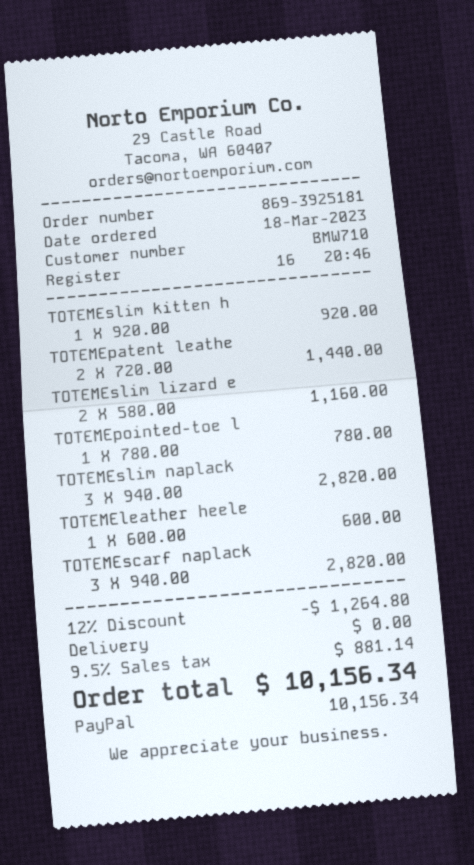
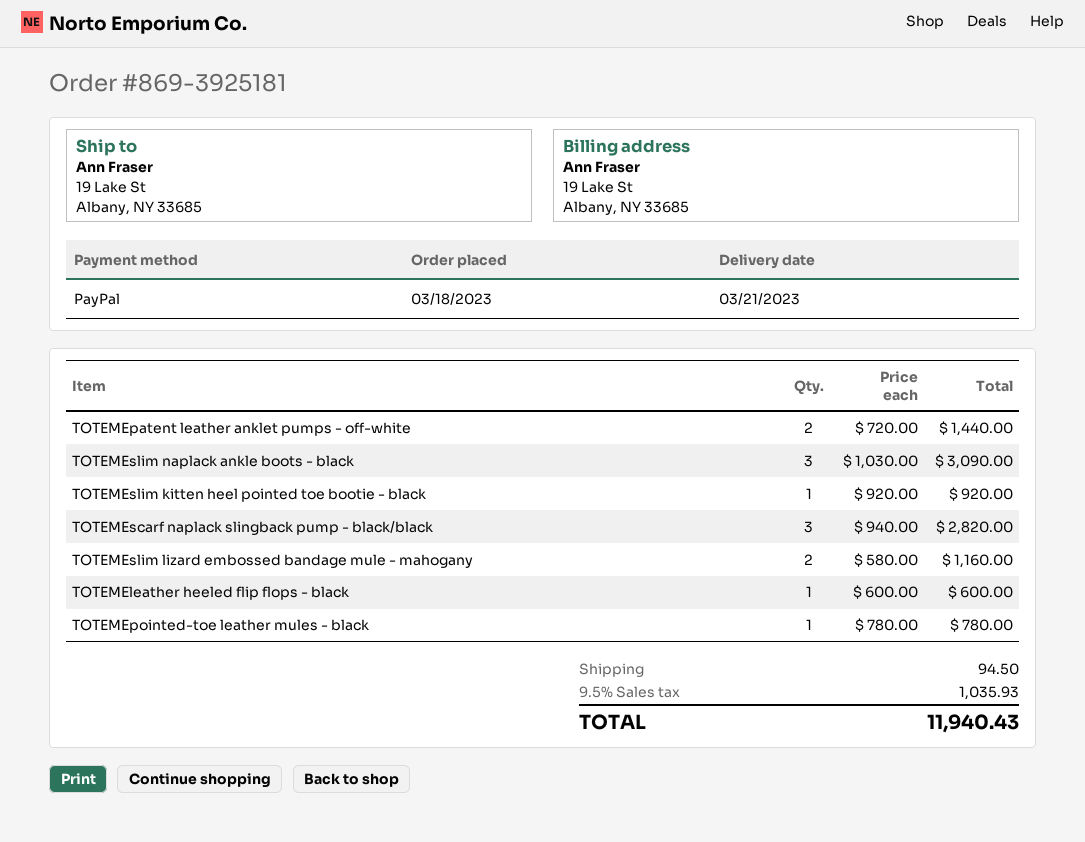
TOTEMEslim naplack: 3 x 940.00 = 2820.00 -> 3 x 1030.00 = 3090.00
discount: 12% = 1264.80 -> none
shipping: 0.00 -> 94.50
tax: 9.5% = 881.14 -> 9.5% = 1035.93
total: 10156.34 -> 11940.43

